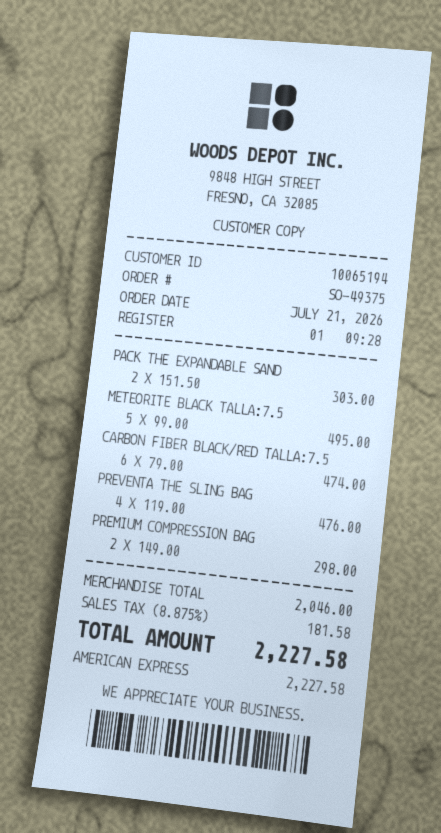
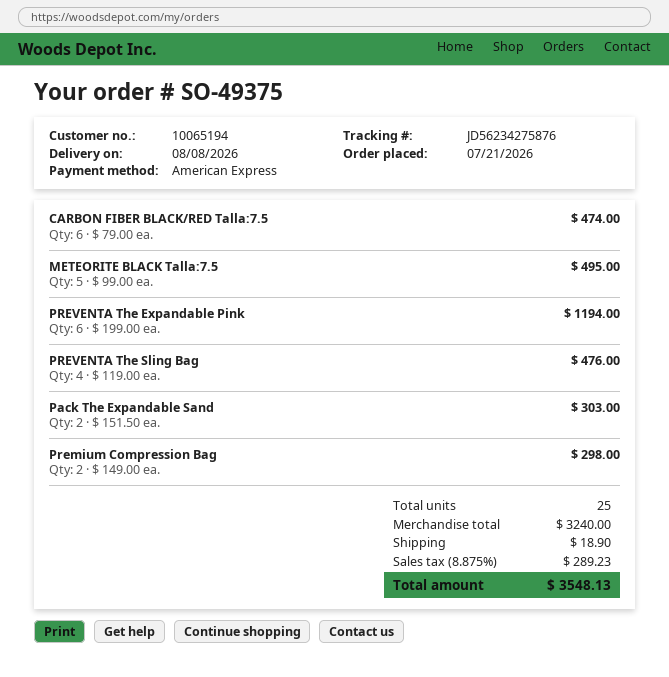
PREVENTA The Expandable Pink: none -> 6 x 199.00 = 1194.00
subtotal: 2046.00 -> 3240.00
shipping: none -> 18.90
tax: 8.875% = 181.58 -> 8.875% = 289.23
total: 2227.58 -> 3548.13

